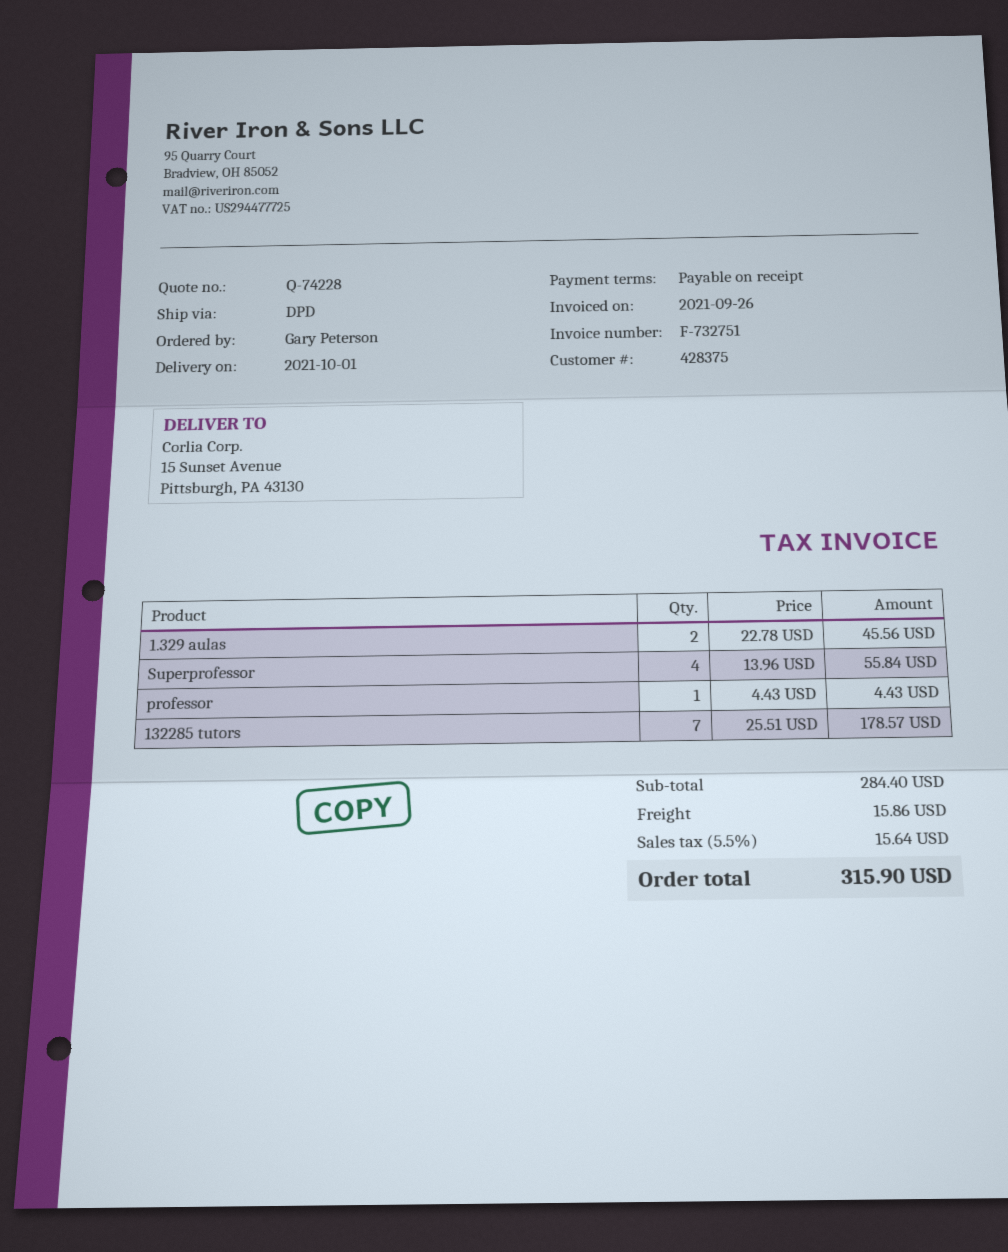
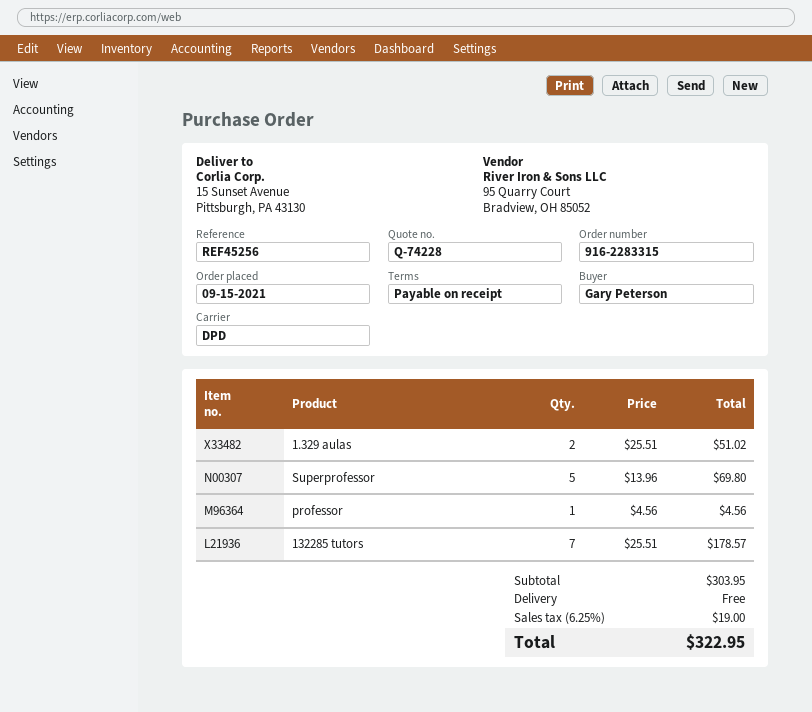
1.329 aulas: 2 x 22.78 = 45.56 -> 2 x 25.51 = 51.02
Superprofessor: 4 x 13.96 = 55.84 -> 5 x 13.96 = 69.80
professor: 1 x 4.43 = 4.43 -> 1 x 4.56 = 4.56
subtotal: 284.40 -> 303.95
shipping: 15.86 -> 0.00
tax: 5.5% = 15.64 -> 6.25% = 19.00
total: 315.90 -> 322.95

